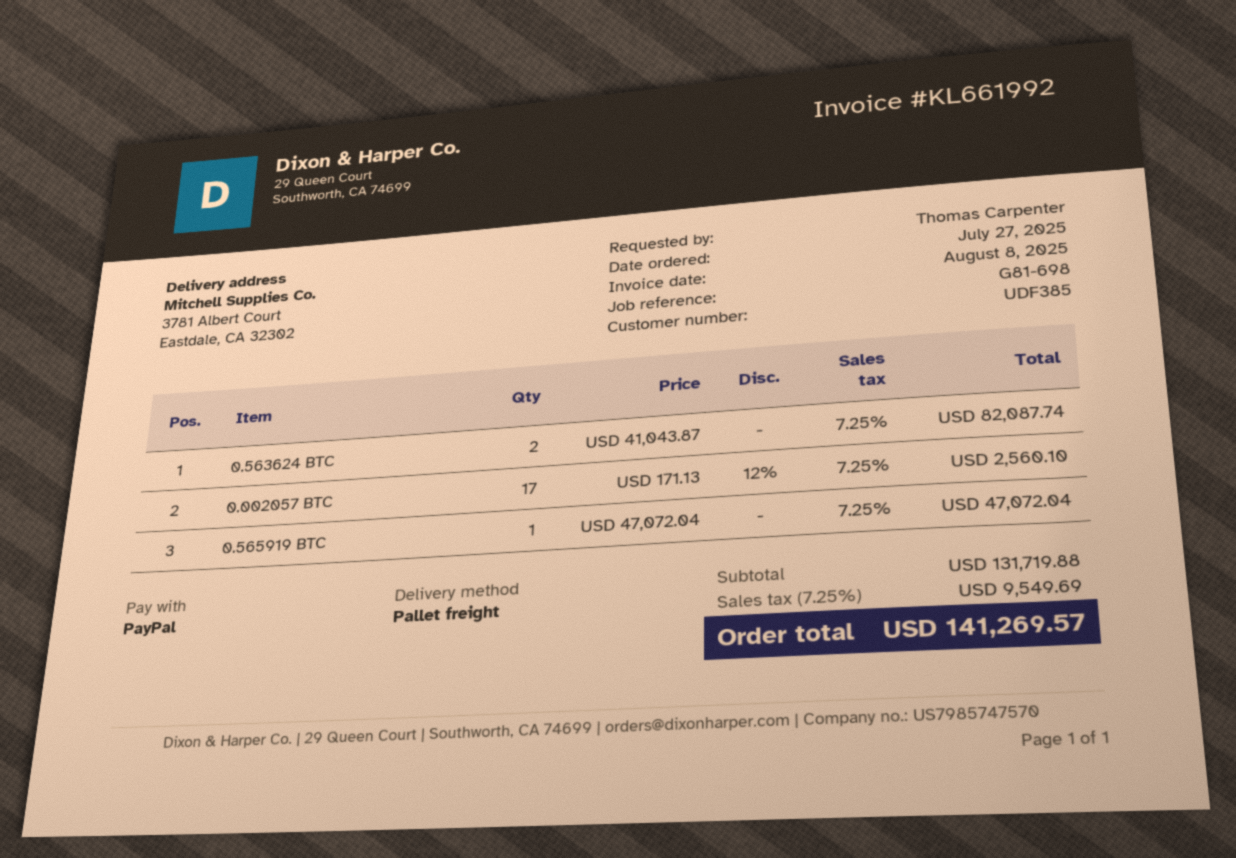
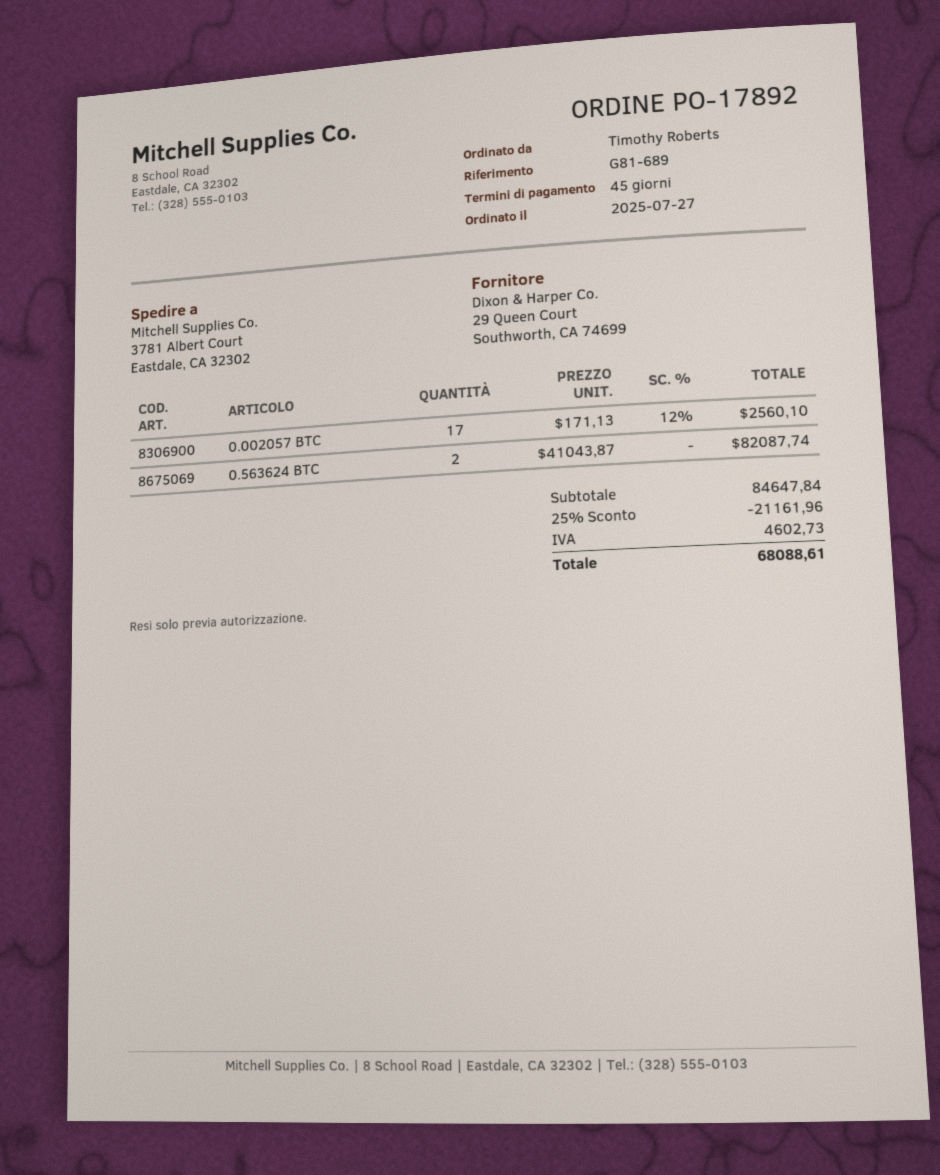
reference: G81-698 -> G81-689
ordered by: Thomas Carpenter -> Timothy Roberts
0.565919 BTC: 1 x 47072.04 = 47072.04 -> none
subtotal: 131719.88 -> 84647.84
discount: none -> 25% = 21161.96
tax: 9549.69 -> 4602.73
total: 141269.57 -> 68088.61

